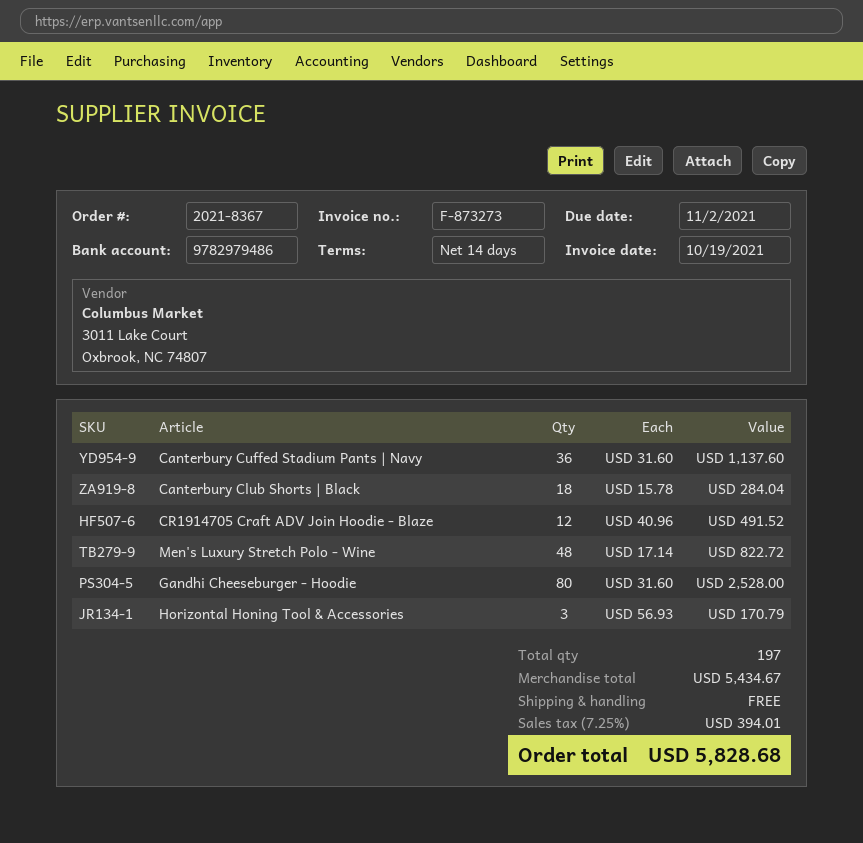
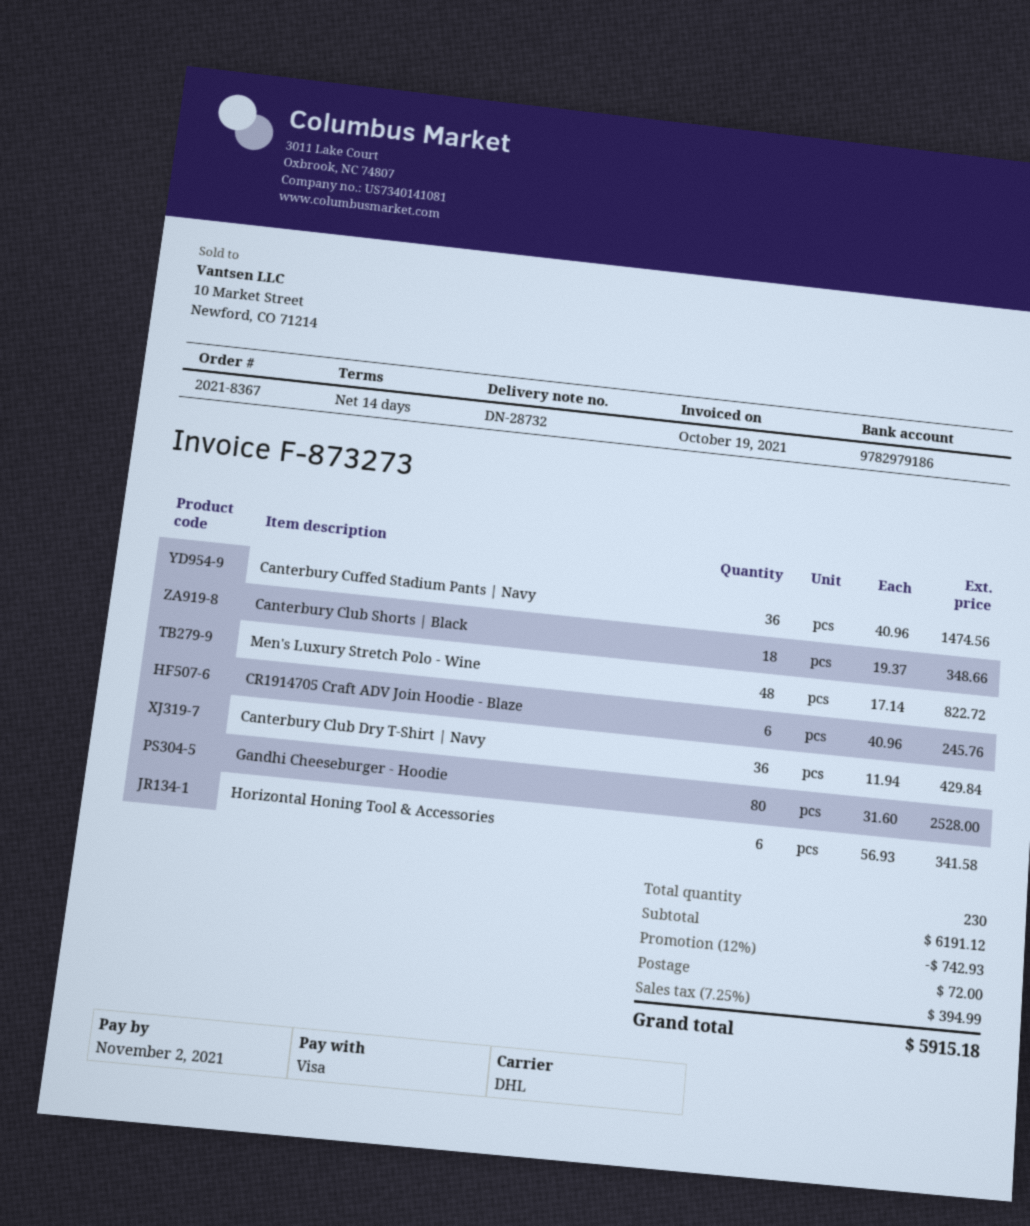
bank account: 9782979486 -> 9782979186
Canterbury Cuffed Stadium Pants | Navy: 36 x 31.60 = 1137.60 -> 36 x 40.96 = 1474.56
Canterbury Club Shorts | Black: 18 x 15.78 = 284.04 -> 18 x 19.37 = 348.66
CR1914705 Craft ADV Join Hoodie - Blaze: 12 x 40.96 = 491.52 -> 6 x 40.96 = 245.76
Horizontal Honing Tool & Accessories: 3 x 56.93 = 170.79 -> 6 x 56.93 = 341.58
Canterbury Club Dry T-Shirt | Navy: none -> 36 x 11.94 = 429.84
total quantity: 197 -> 230
subtotal: 5434.67 -> 6191.12
discount: none -> 12% = 742.93
shipping: 0.00 -> 72.00
tax: 7.25% = 394.01 -> 7.25% = 394.99
total: 5828.68 -> 5915.18

